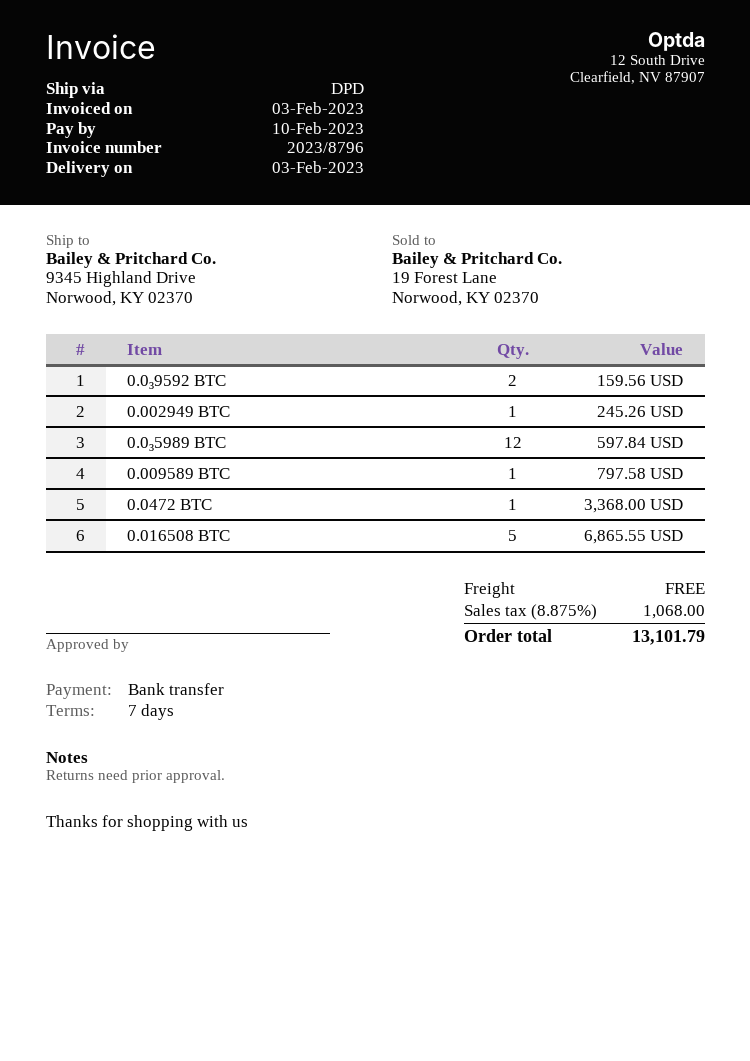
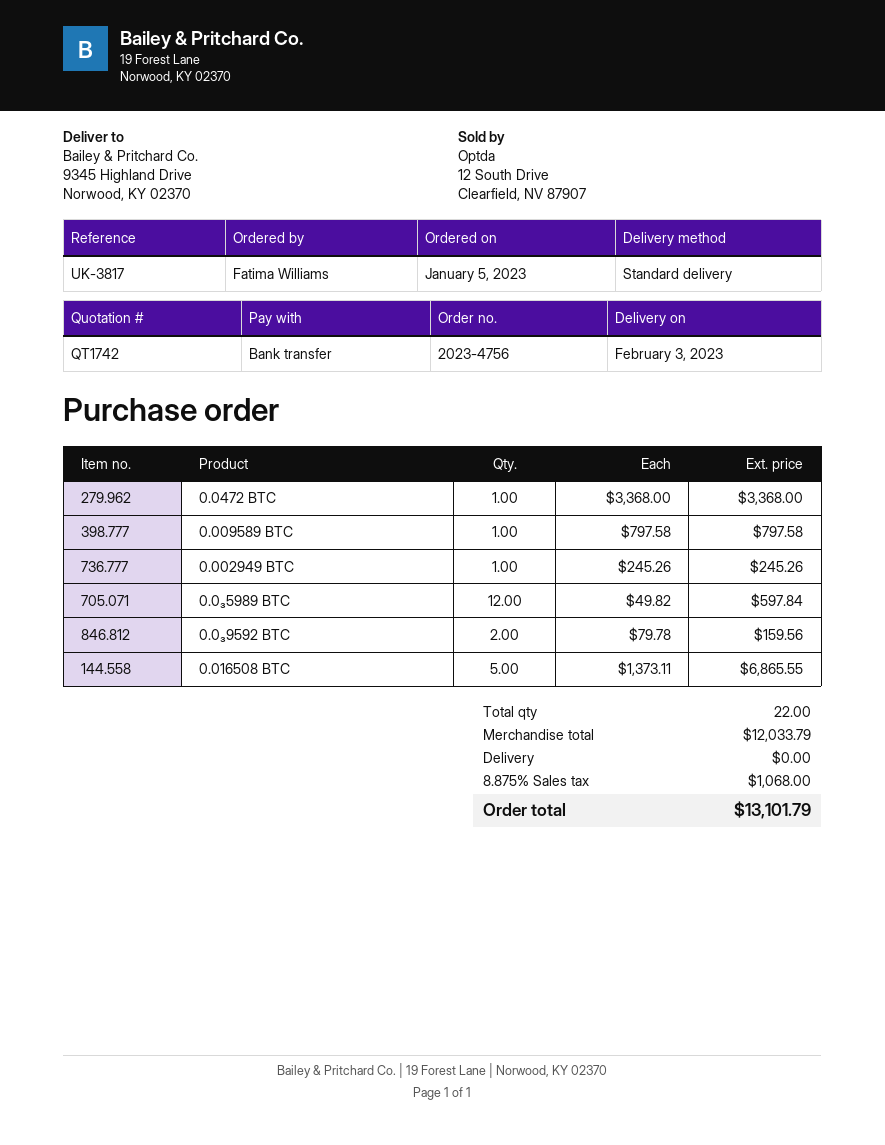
shipping method: DPD -> standard

